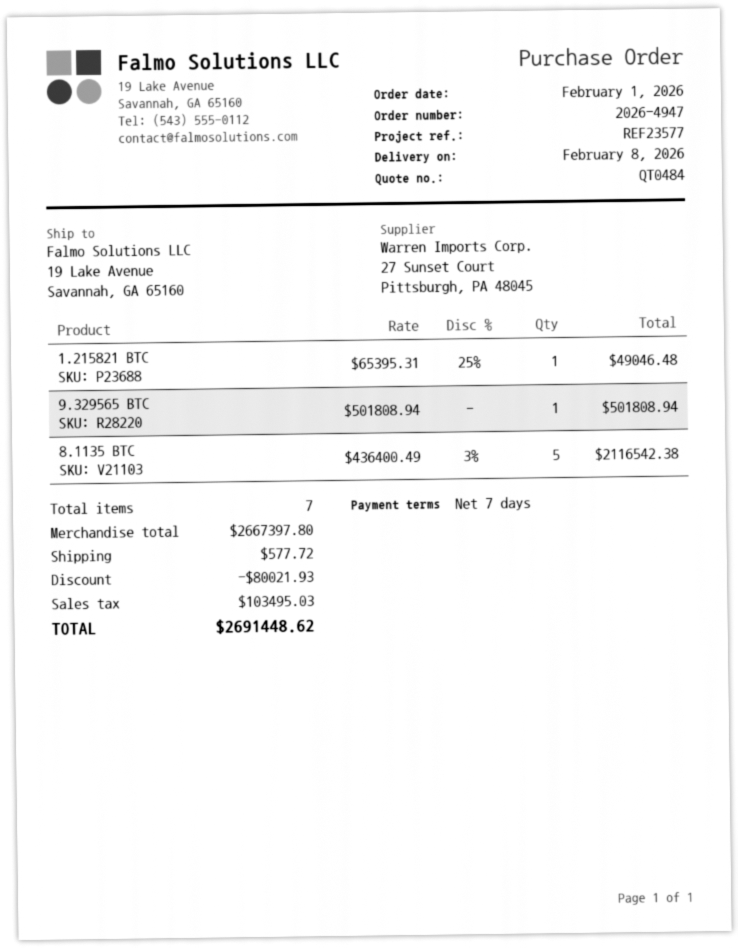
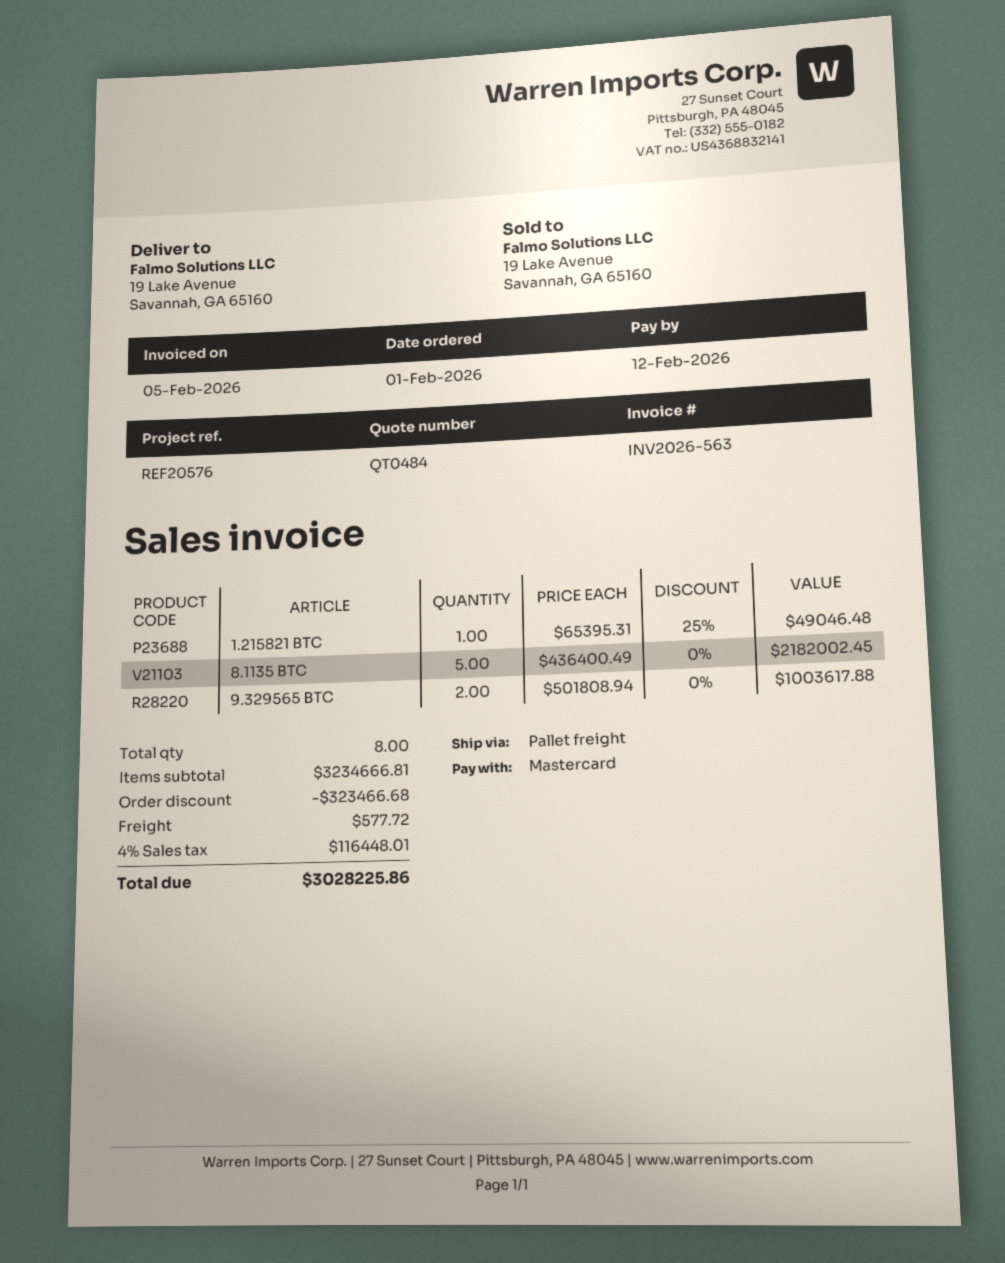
reference: REF23577 -> REF20576
9.329565 BTC: 1 x 501808.94 = 501808.94 -> 2 x 501808.94 = 1003617.88
8.1135 BTC: 5 x 436400.49 - 3% = 2116542.38 -> 5 x 436400.49 = 2182002.45
total quantity: 7 -> 8
subtotal: 2667397.80 -> 3234666.81
discount: 80021.93 -> 323466.68
tax: 103495.03 -> 116448.01
total: 2691448.62 -> 3028225.86

